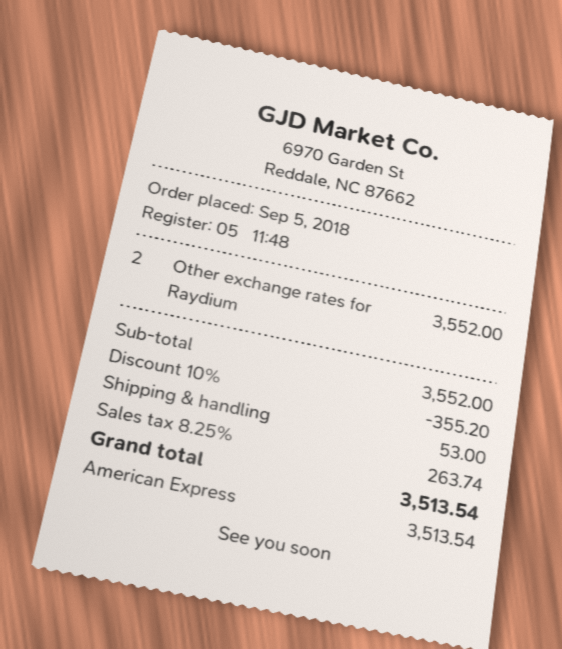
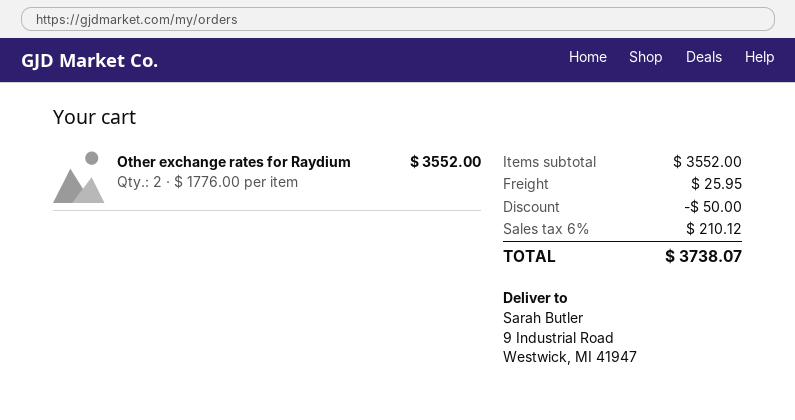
discount: 355.20 -> 50.00
shipping: 53.00 -> 25.95
tax: 8.25% = 263.74 -> 6% = 210.12
total: 3513.54 -> 3738.07

